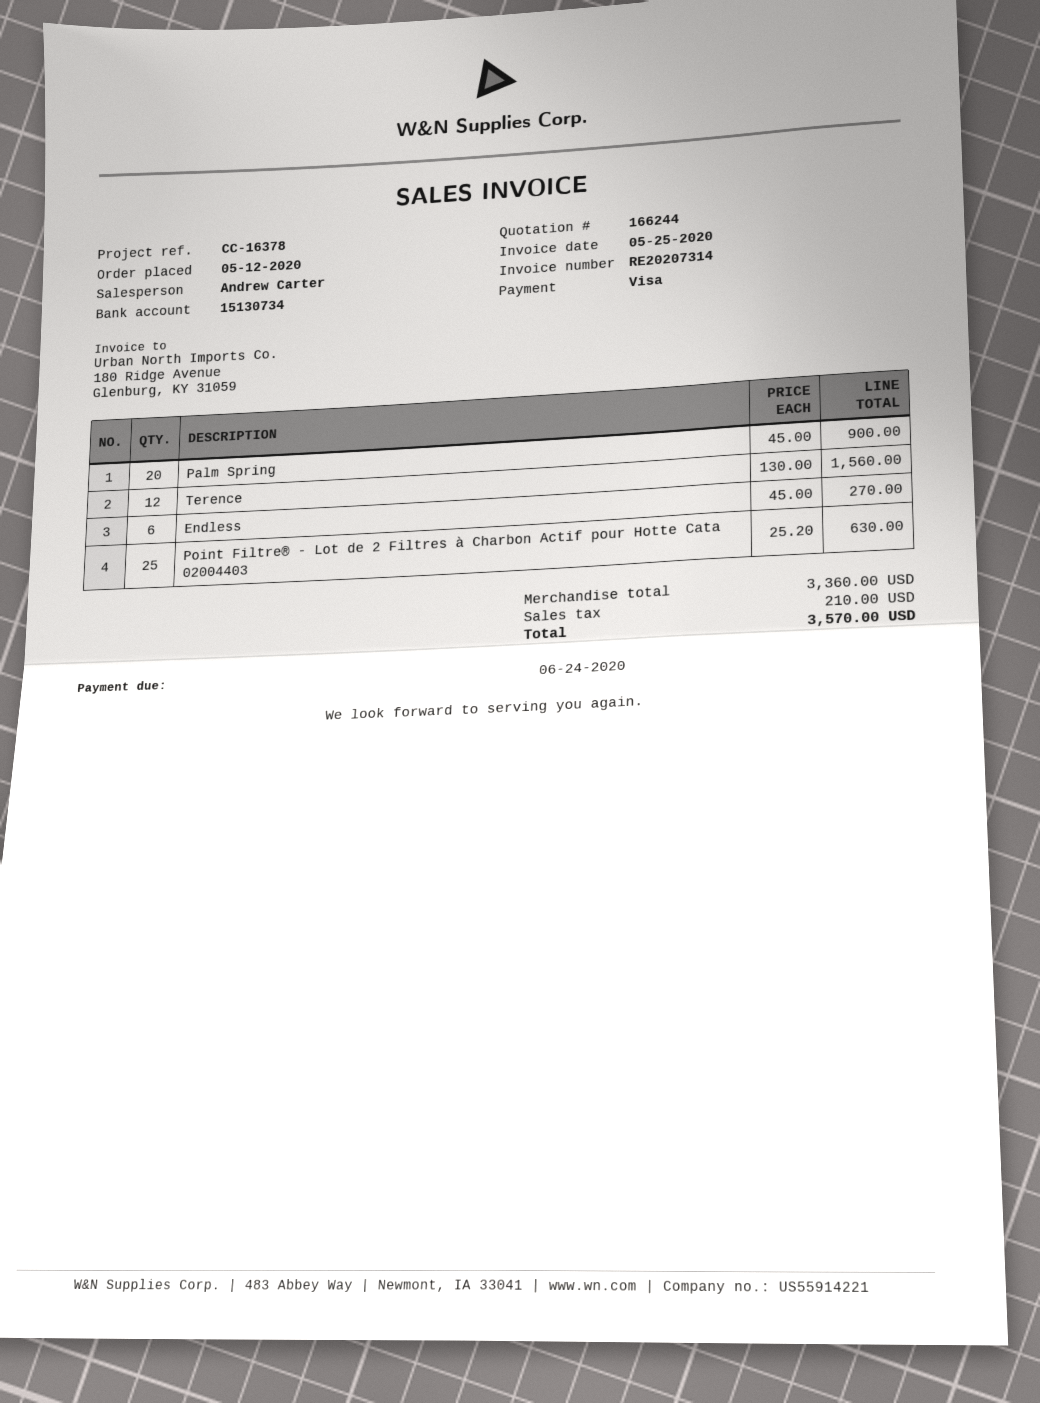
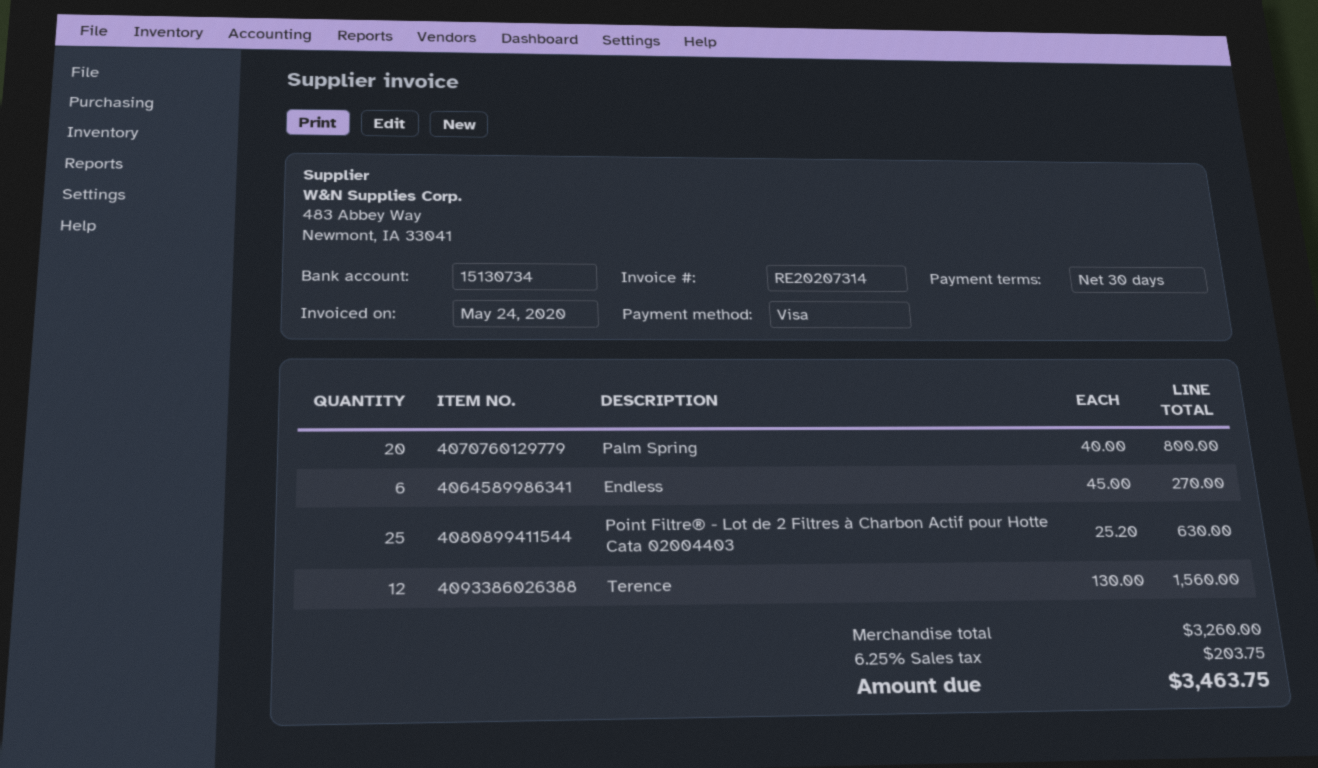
invoice date: 2020-05-25 -> 2020-05-24
Palm Spring: 20 x 45.00 = 900.00 -> 20 x 40.00 = 800.00
subtotal: 3360.00 -> 3260.00
tax: 210.00 -> 203.75
total: 3570.00 -> 3463.75

